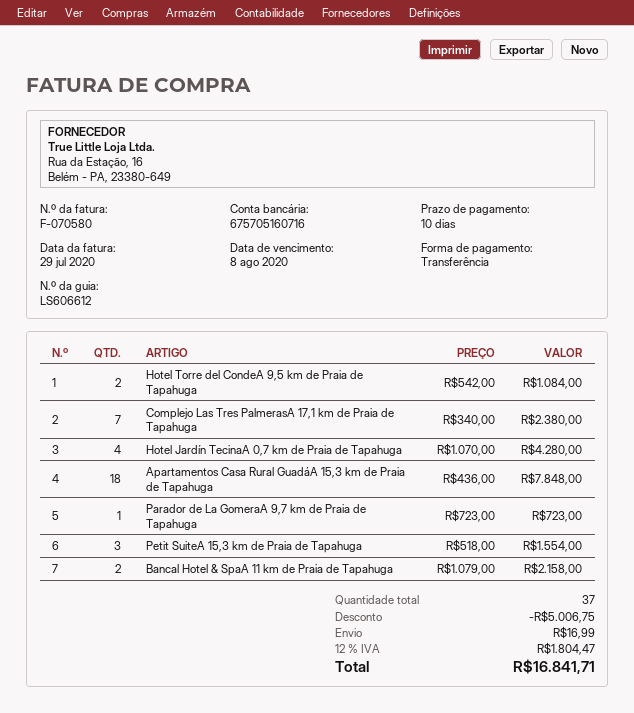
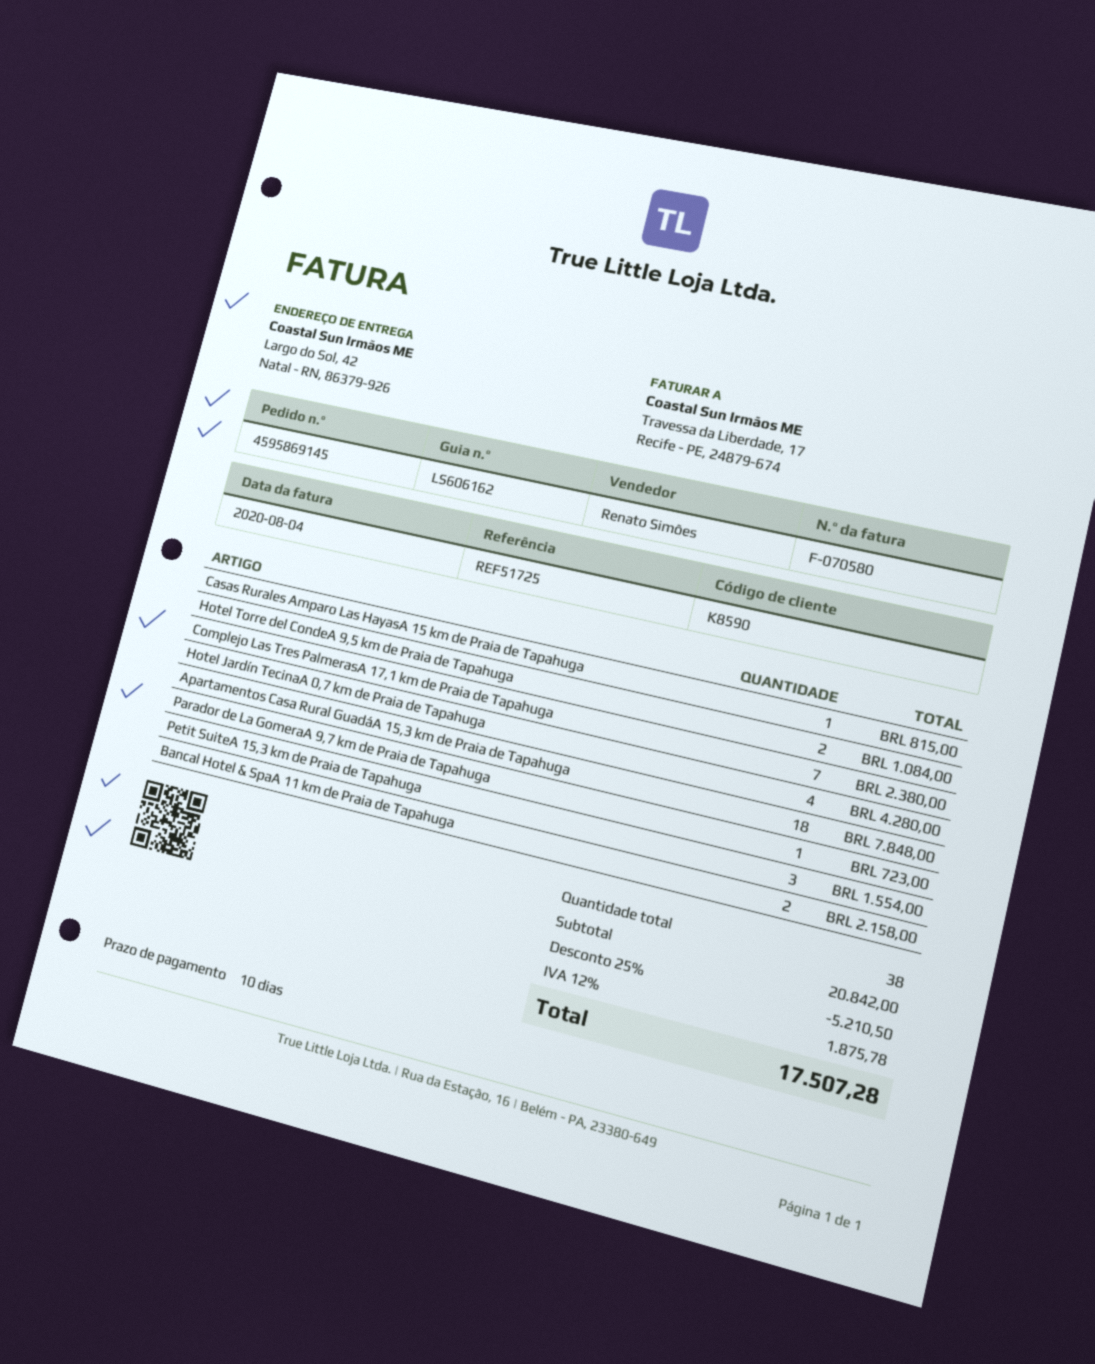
delivery note number: LS606612 -> LS606162
invoice date: 2020-07-29 -> 2020-08-04
Casas Rurales Amparo Las HayasA 15 km de Praia de Tapahuga: none -> 1 for 815.00
total quantity: 37 -> 38
discount: 5006.75 -> 5210.50
shipping: 16.99 -> none
tax: 12% = 1804.47 -> 12% = 1875.78
total: 16841.71 -> 17507.28

